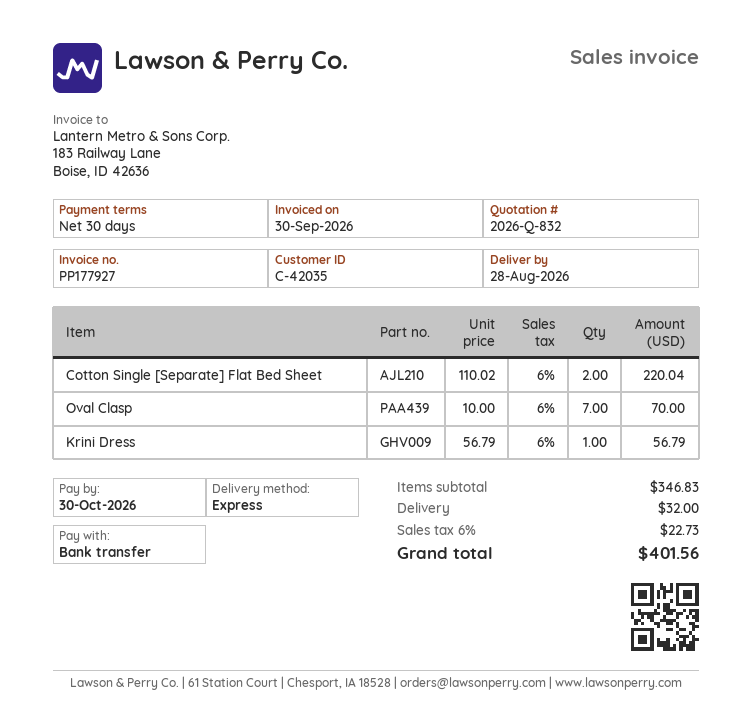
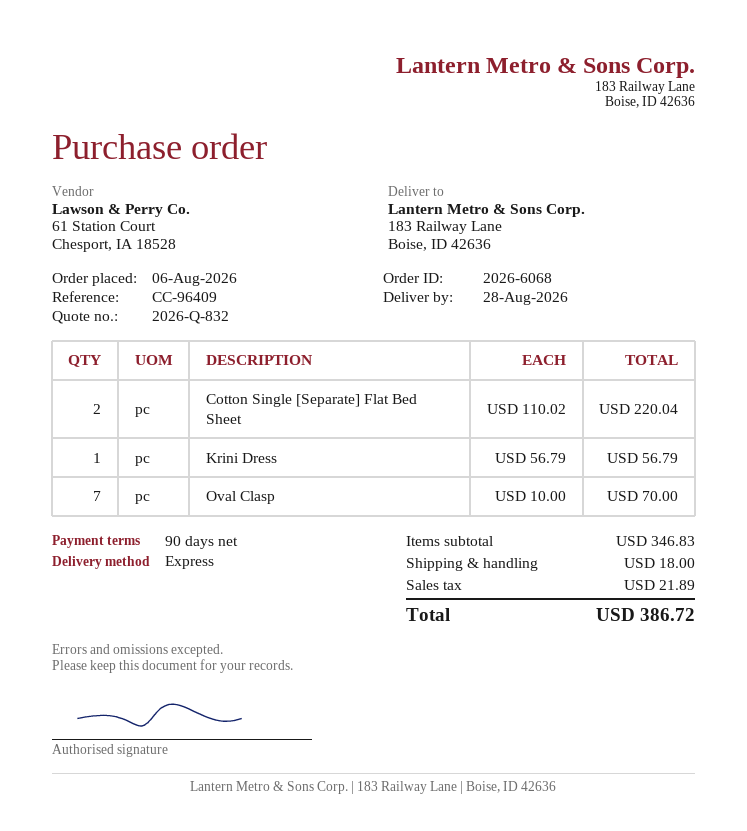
payment terms: 30 days -> 90 days
shipping: 32.00 -> 18.00
tax: 22.73 -> 21.89
total: 401.56 -> 386.72

